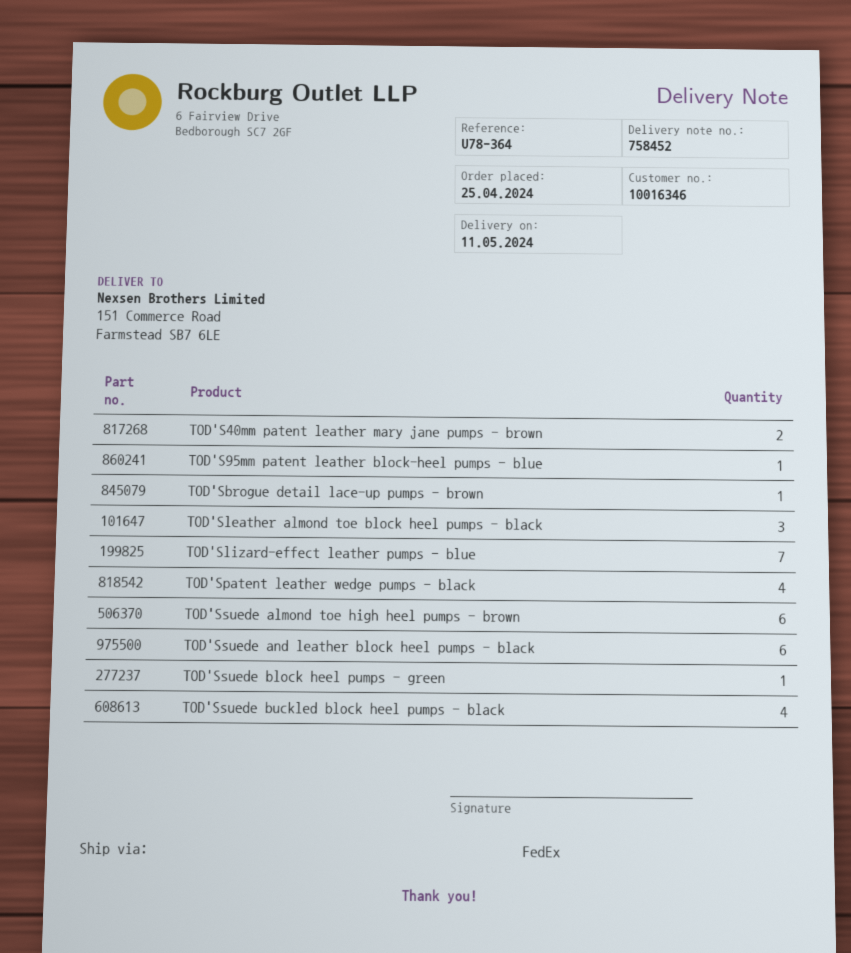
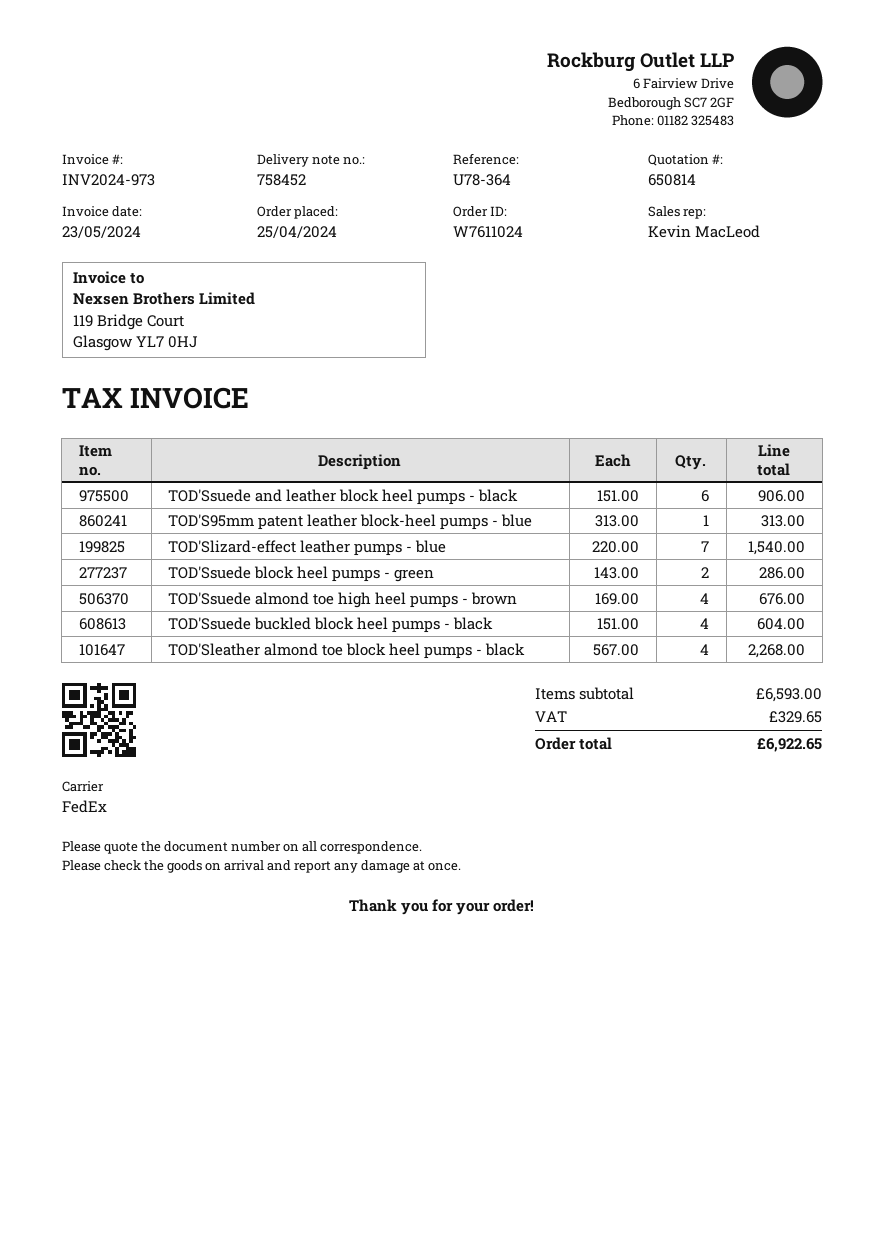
TOD'S40mm patent leather mary jane pumps - brown: 2 -> none
TOD'Sbrogue detail lace-up pumps - brown: 1 -> none
TOD'Sleather almond toe block heel pumps - black: 3 -> 4
TOD'Spatent leather wedge pumps - black: 4 -> none
TOD'Ssuede almond toe high heel pumps - brown: 6 -> 4
TOD'Ssuede block heel pumps - green: 1 -> 2

